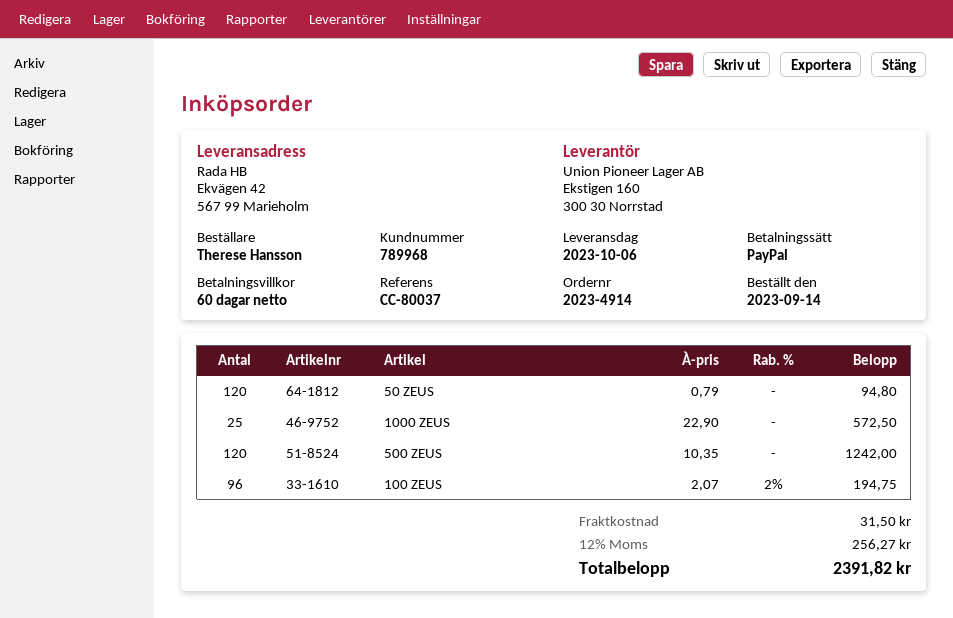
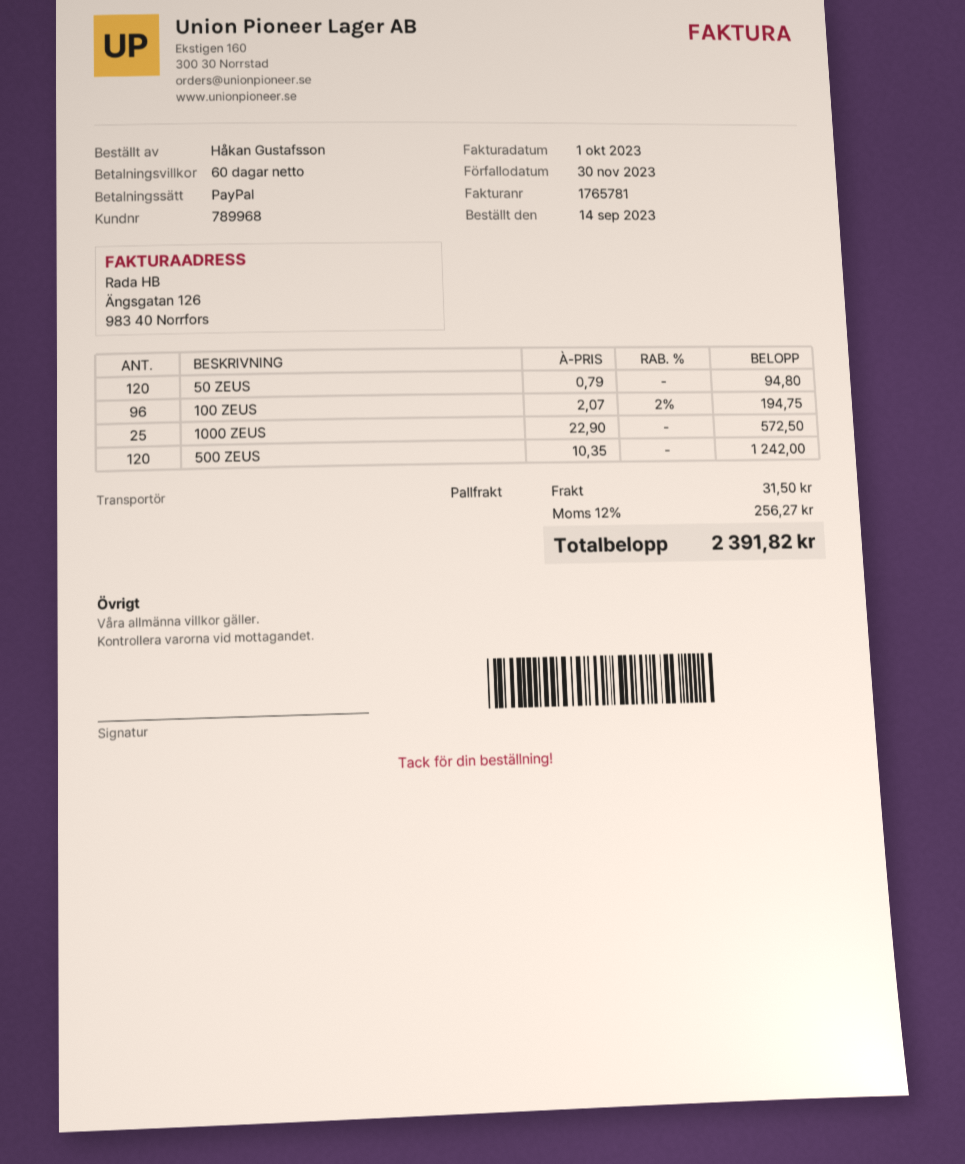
ordered by: Therese Hansson -> Håkan Gustafsson

